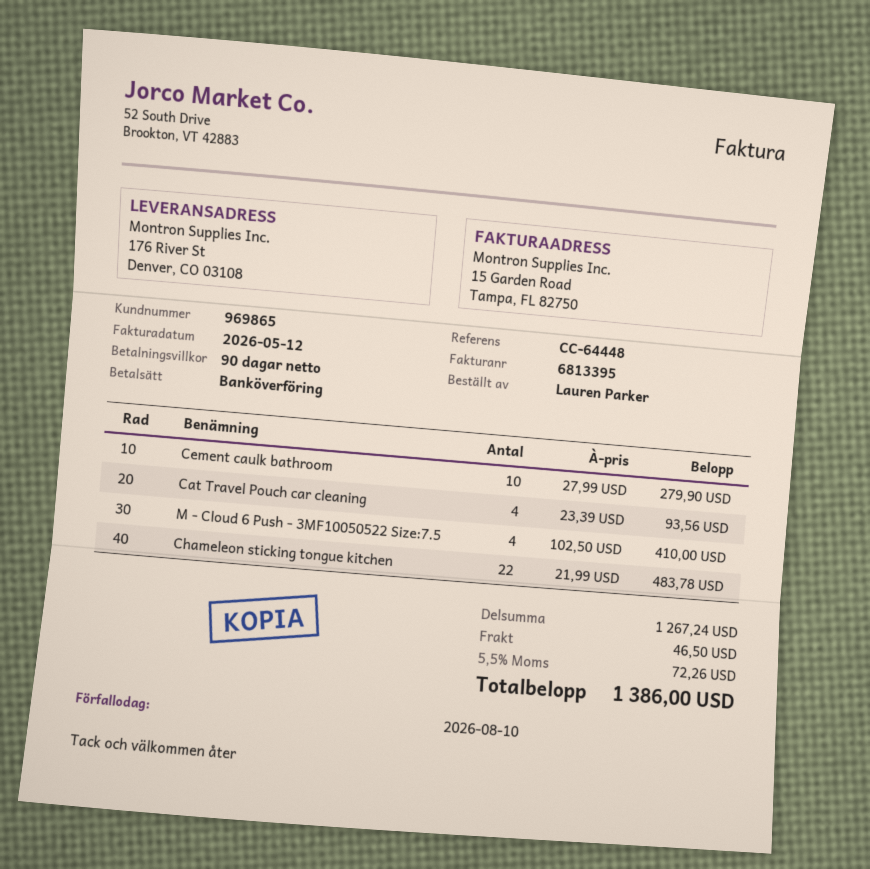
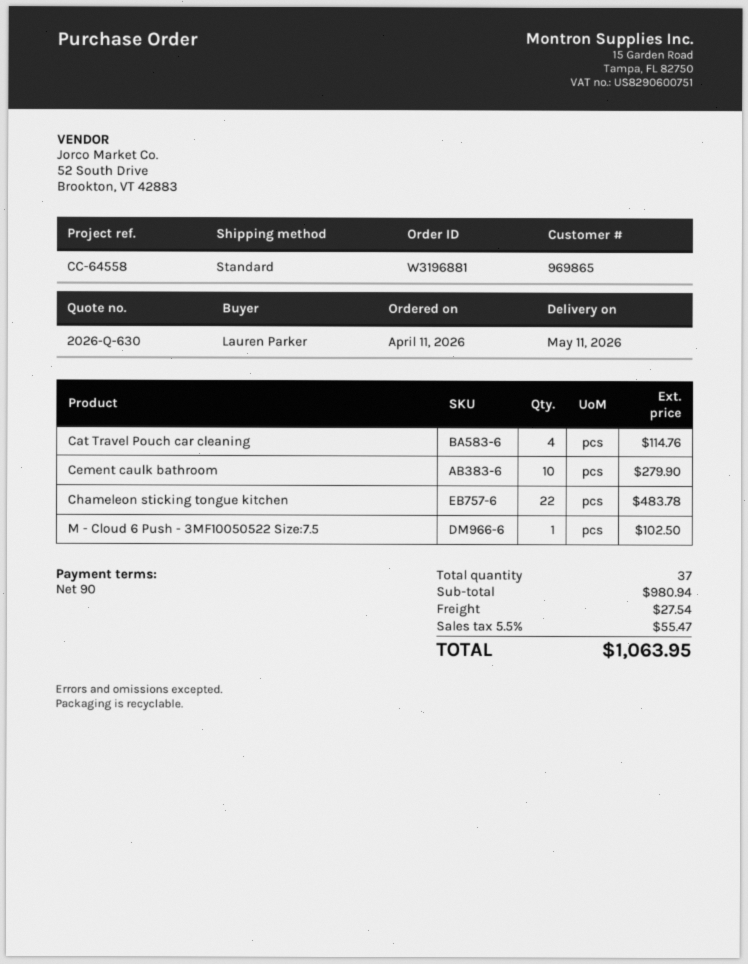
reference: CC-64448 -> CC-64558
Cat Travel Pouch car cleaning: 4 for 93.56 -> 4 for 114.76
M - Cloud 6 Push - 3MF10050522 Size:7.5: 4 for 410.00 -> 1 for 102.50
subtotal: 1267.24 -> 980.94
shipping: 46.50 -> 27.54
tax: 5.5% = 72.26 -> 5.5% = 55.47
total: 1386.00 -> 1063.95

